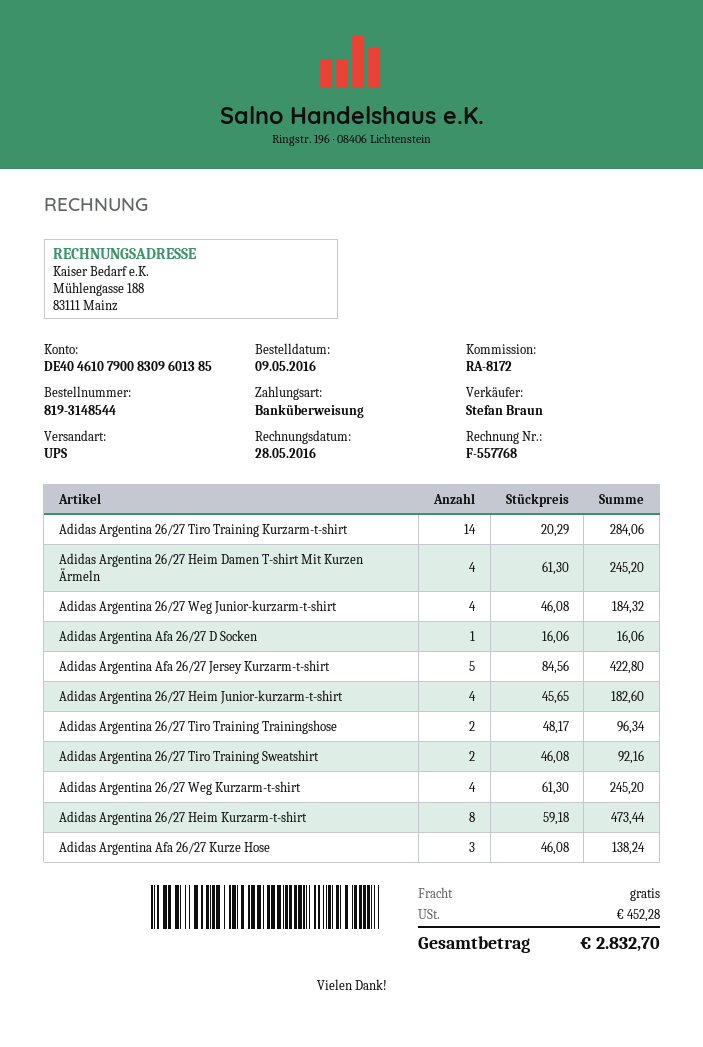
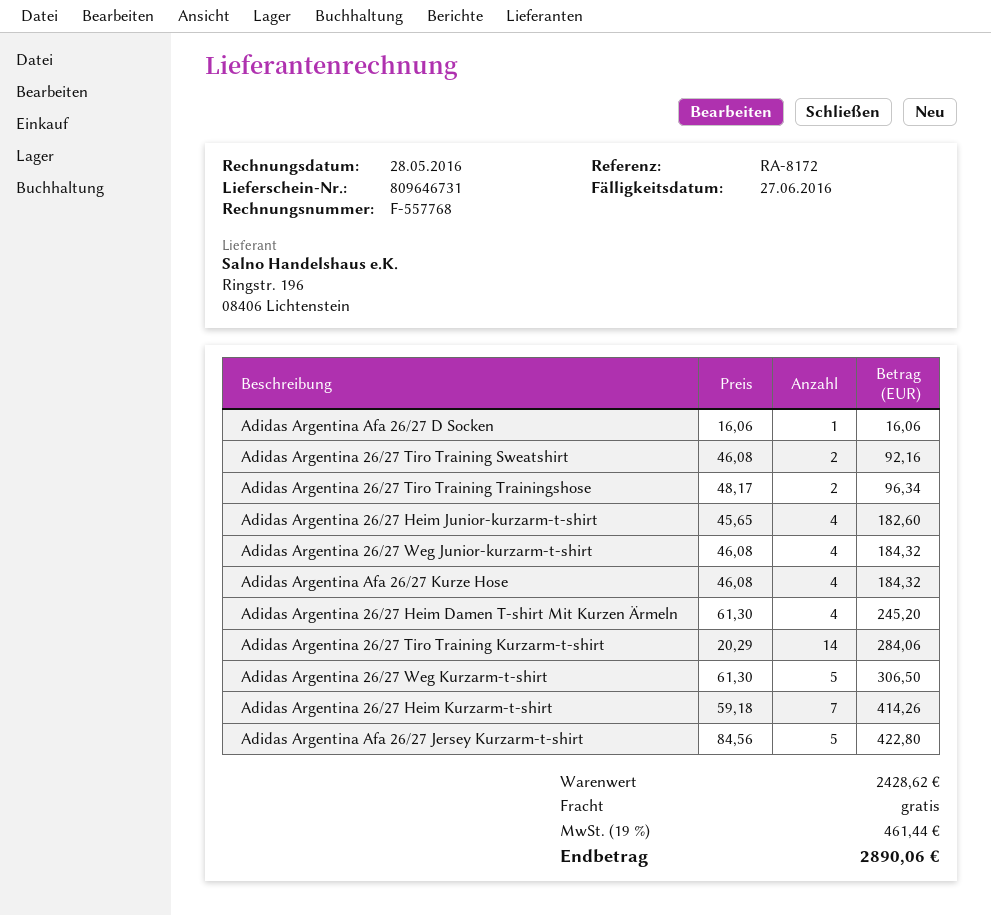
Adidas Argentina 26/27 Weg Kurzarm-t-shirt: 4 x 61.30 = 245.20 -> 5 x 61.30 = 306.50
Adidas Argentina 26/27 Heim Kurzarm-t-shirt: 8 x 59.18 = 473.44 -> 7 x 59.18 = 414.26
Adidas Argentina Afa 26/27 Kurze Hose: 3 x 46.08 = 138.24 -> 4 x 46.08 = 184.32
tax: 452.28 -> 461.44
total: 2832.70 -> 2890.06

